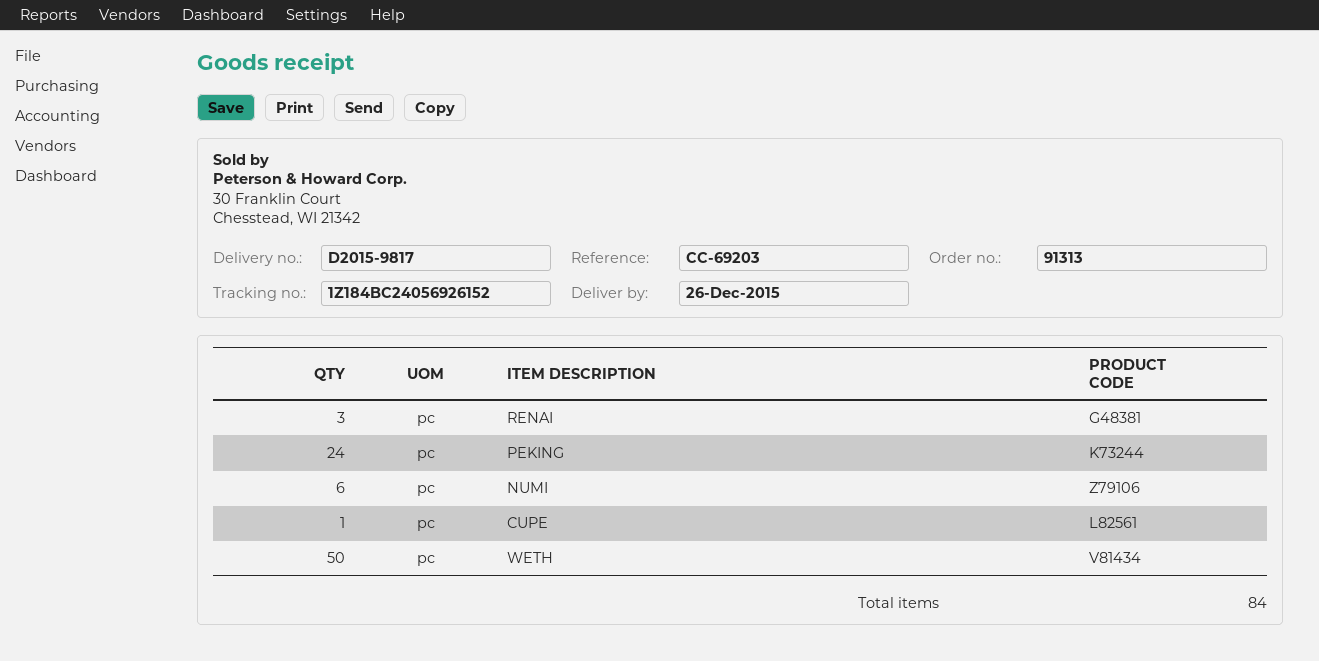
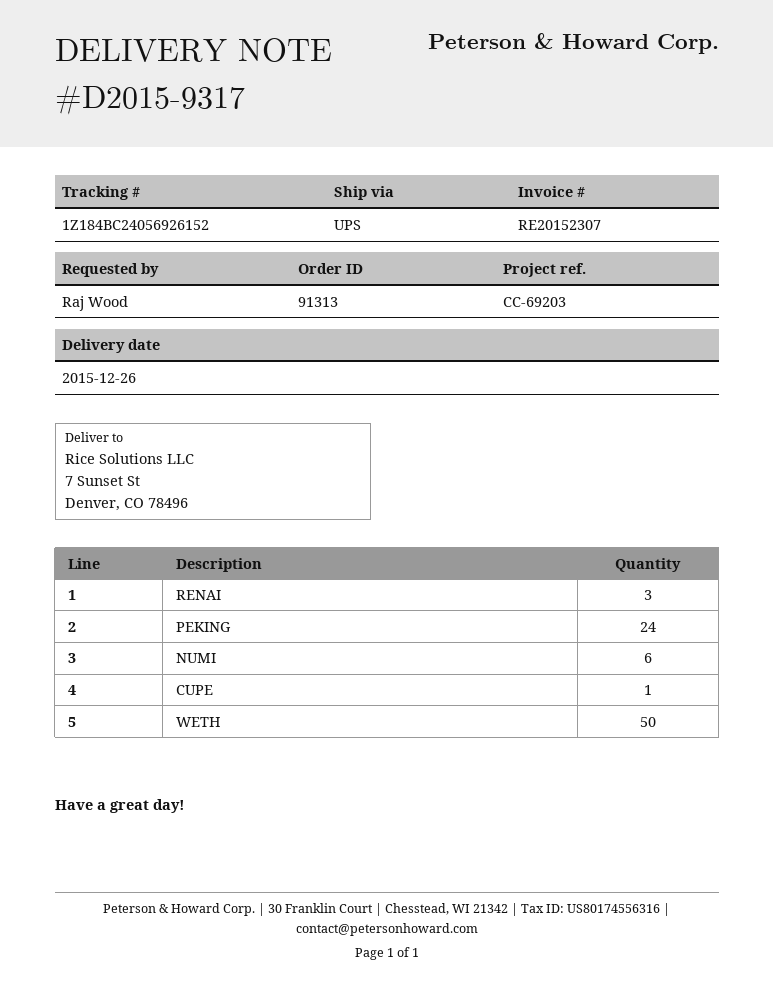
delivery note number: D2015-9817 -> D2015-9317

